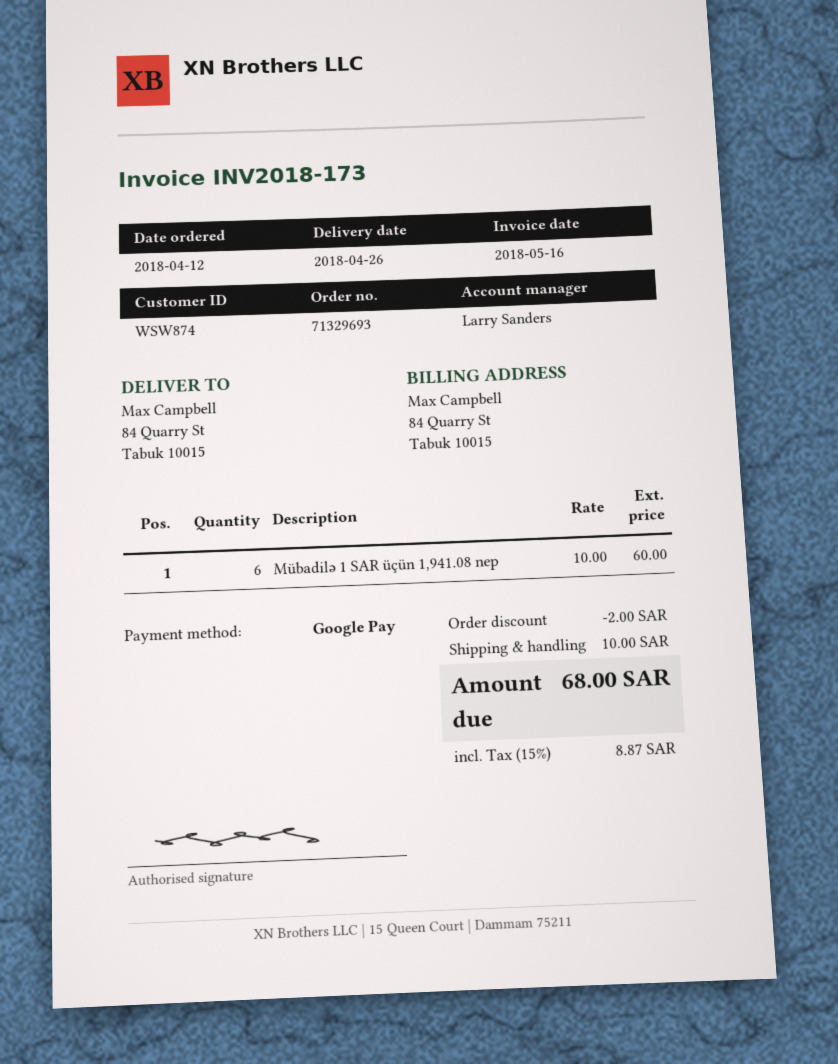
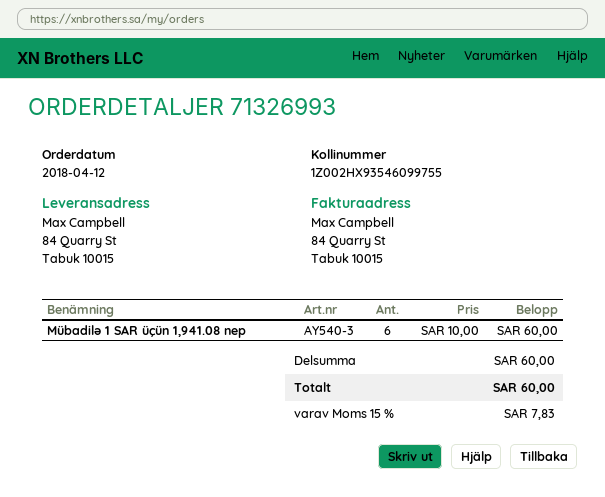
order number: 71329693 -> 71326993
discount: 2.00 -> none
shipping: 10.00 -> none
tax: 15% = 8.87 -> 15% = 7.83
total: 68.00 -> 60.00

